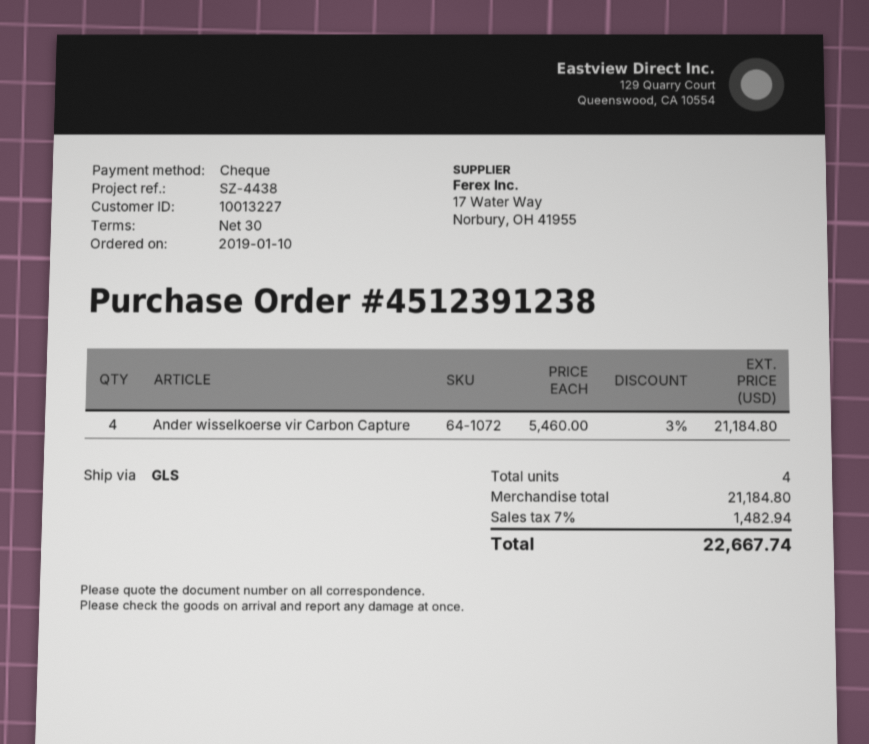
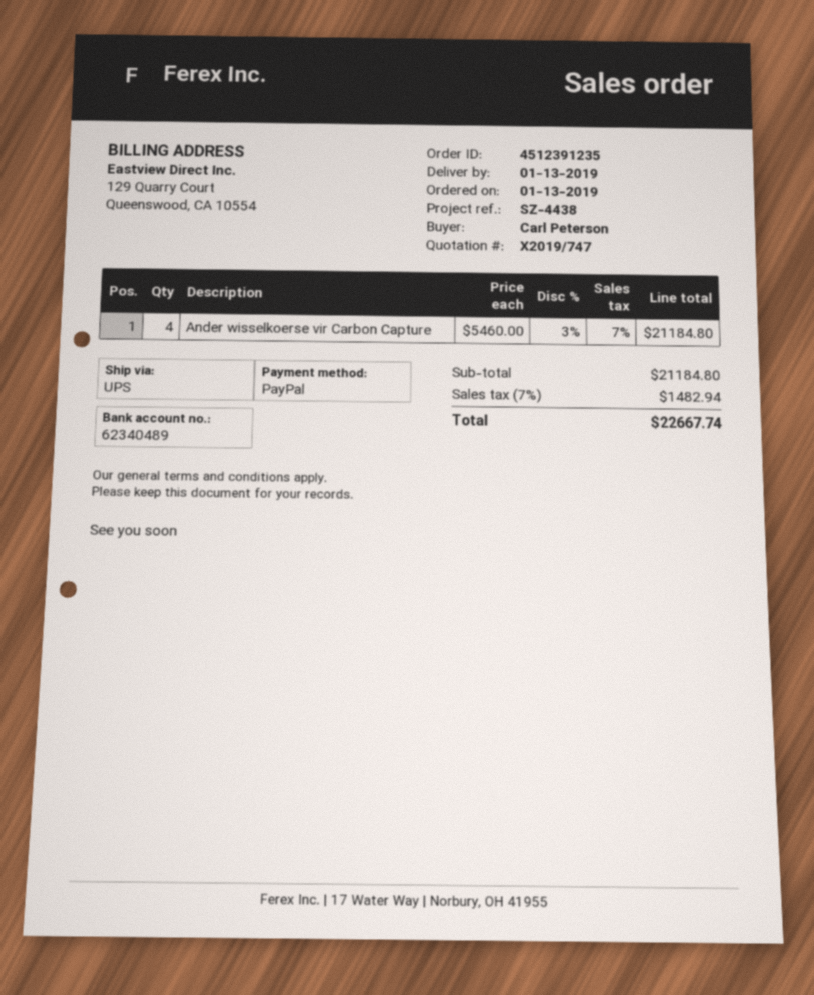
order number: 4512391238 -> 4512391235
order date: 2019-01-10 -> 2019-01-13
payment method: cheque -> PayPal
shipping method: GLS -> UPS

